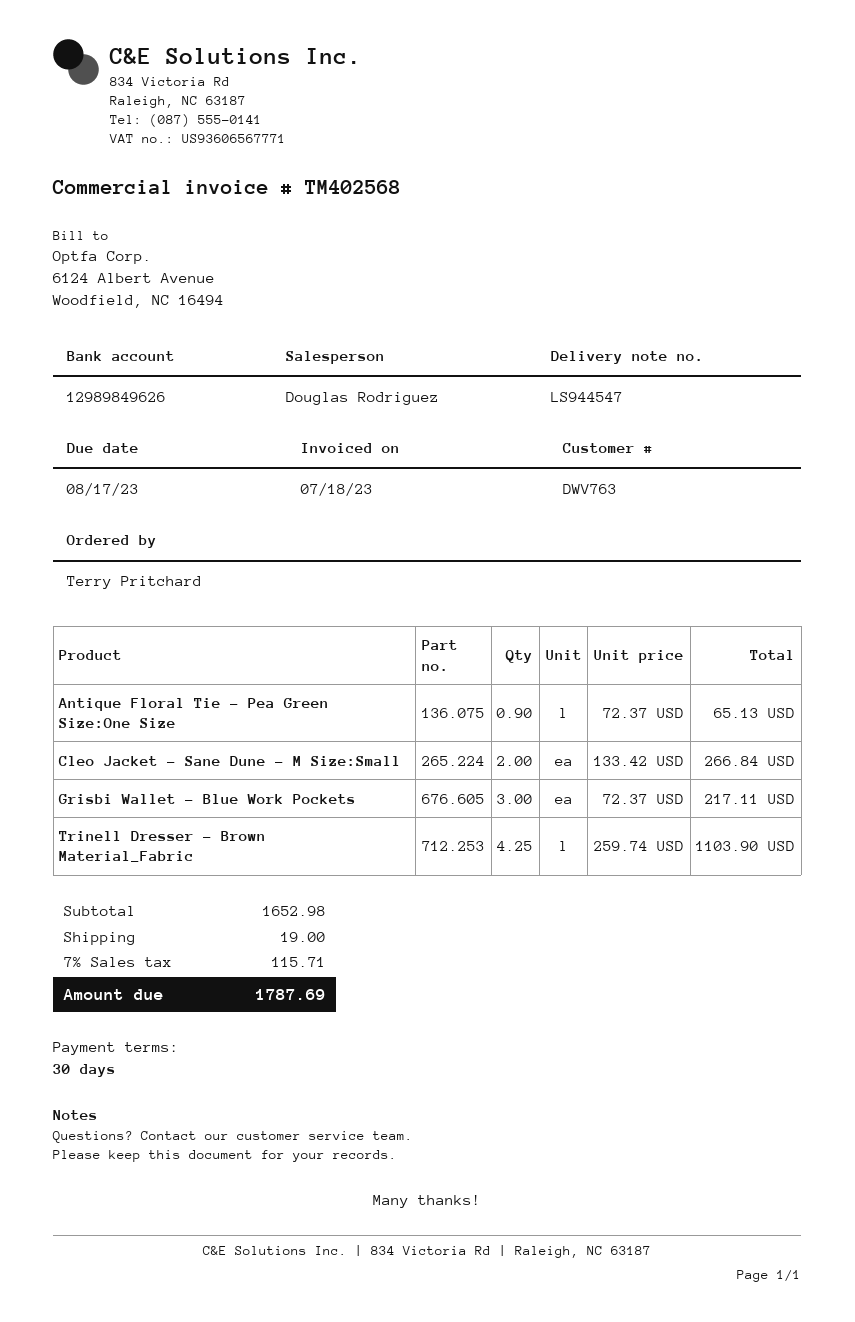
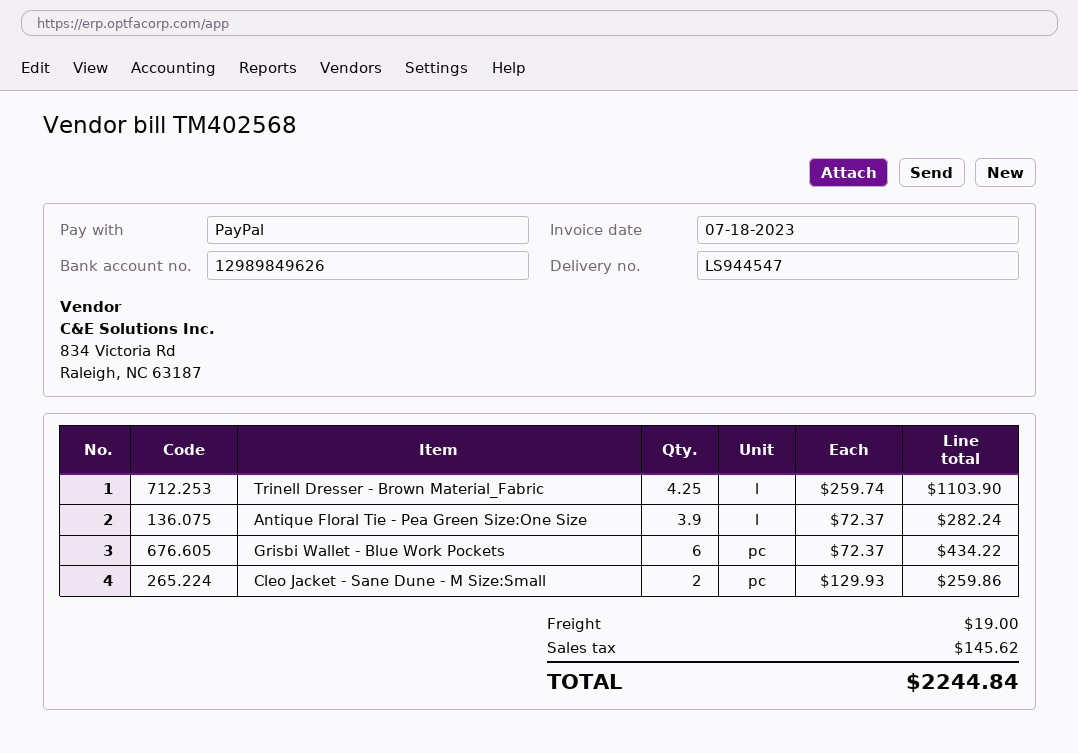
Antique Floral Tie - Pea Green Size:One Size: 0.9 x 72.37 = 65.13 -> 3.9 x 72.37 = 282.24
Cleo Jacket - Sane Dune - M Size:Small: 2 x 133.42 = 266.84 -> 2 x 129.93 = 259.86
Grisbi Wallet - Blue Work Pockets: 3 x 72.37 = 217.11 -> 6 x 72.37 = 434.22
tax: 115.71 -> 145.62
total: 1787.69 -> 2244.84

